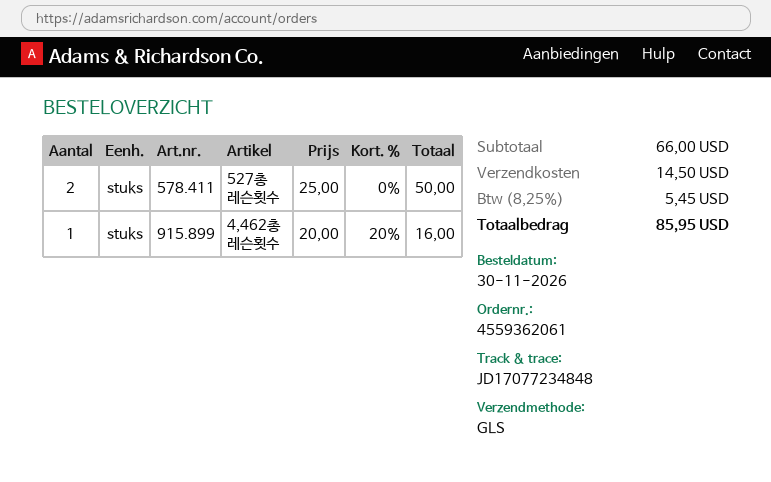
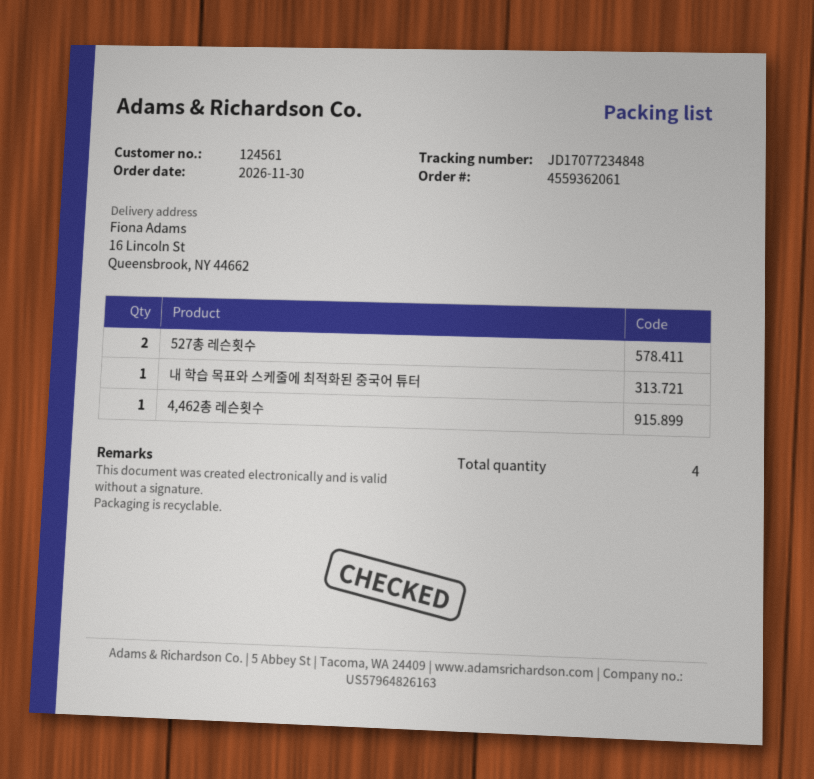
내 학습 목표와 스케줄에 최적화된 중국어 튜터: none -> 1

